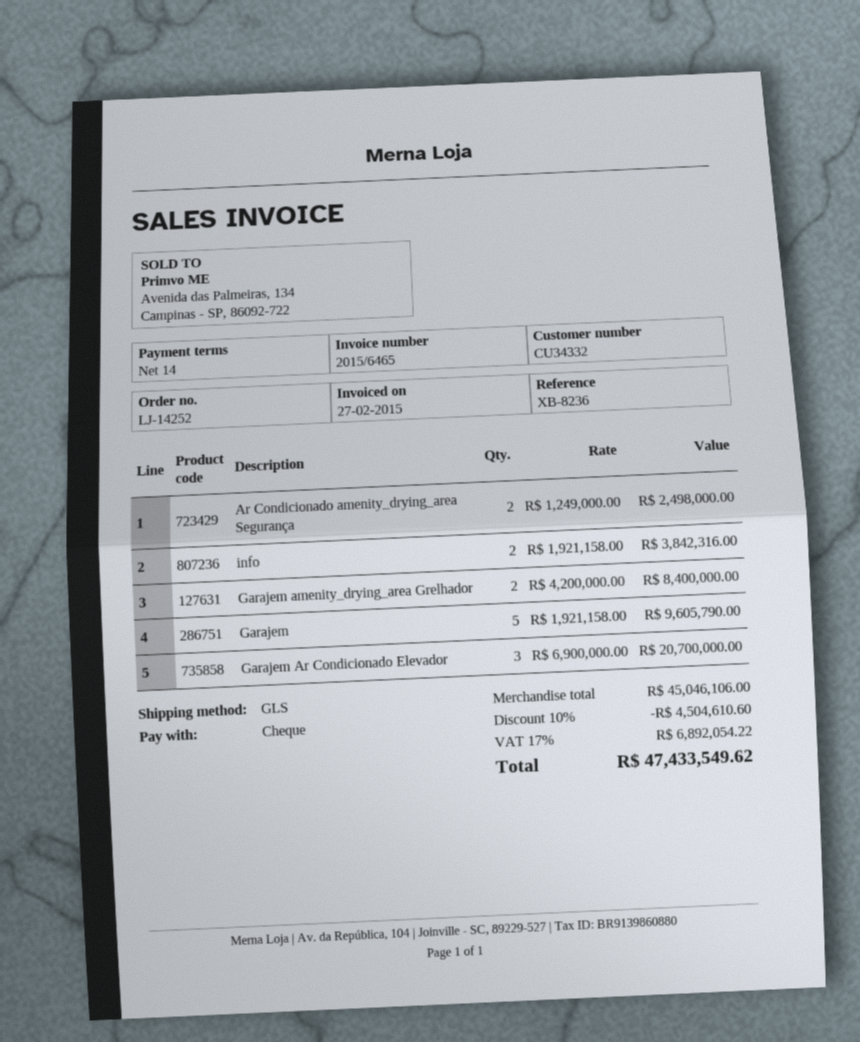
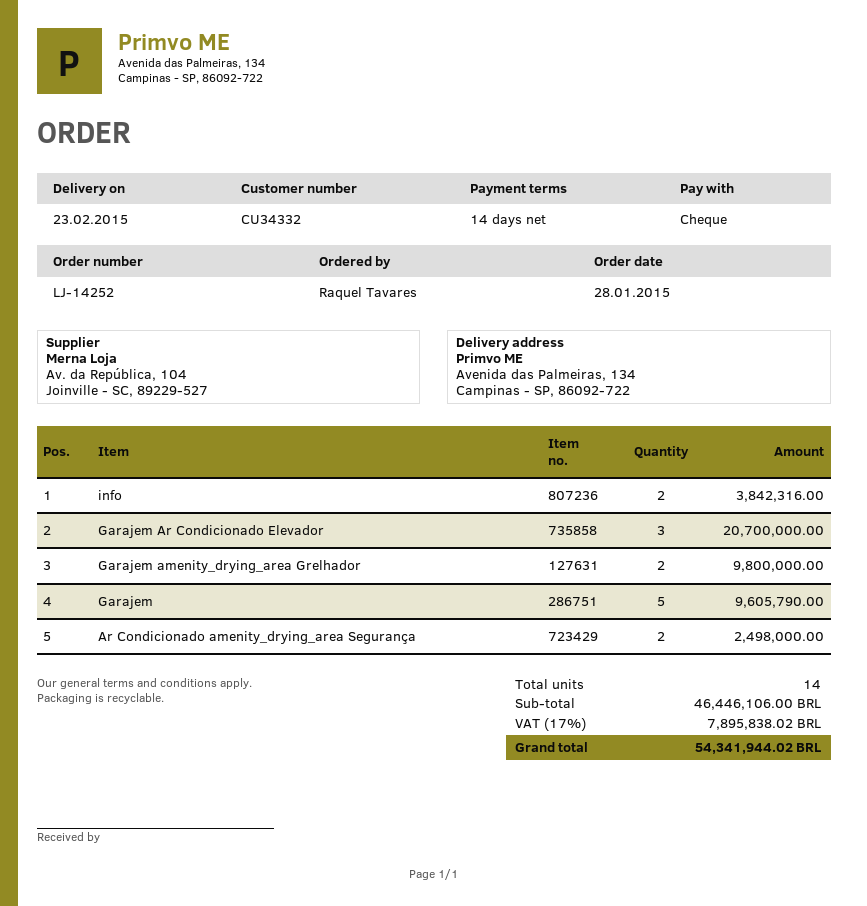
Garajem amenity_drying_area Grelhador: 2 for 8400000.00 -> 2 for 9800000.00
subtotal: 45046106.00 -> 46446106.00
discount: 10% = 4504610.60 -> none
tax: 17% = 6892054.22 -> 17% = 7895838.02
total: 47433549.62 -> 54341944.02

